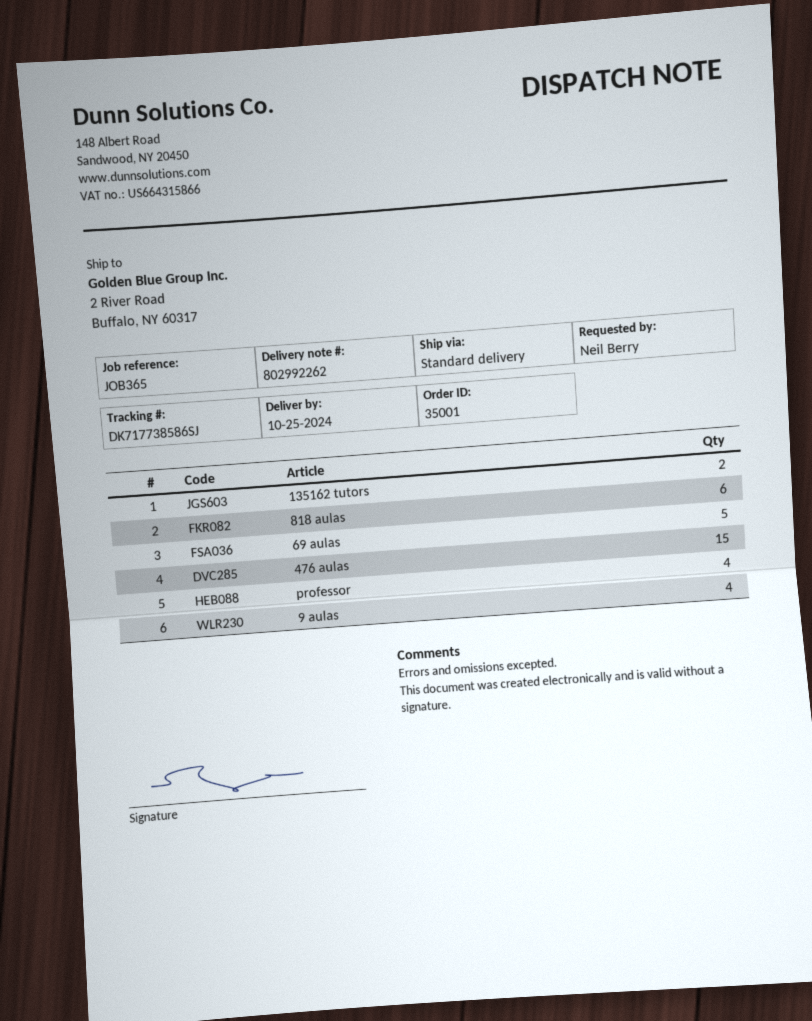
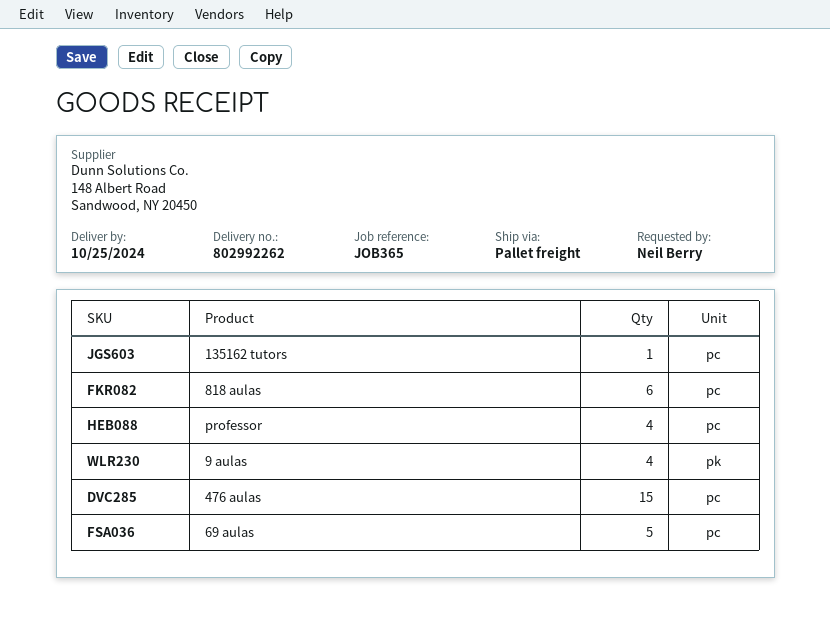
shipping method: standard -> pallet freight
135162 tutors: 2 -> 1

